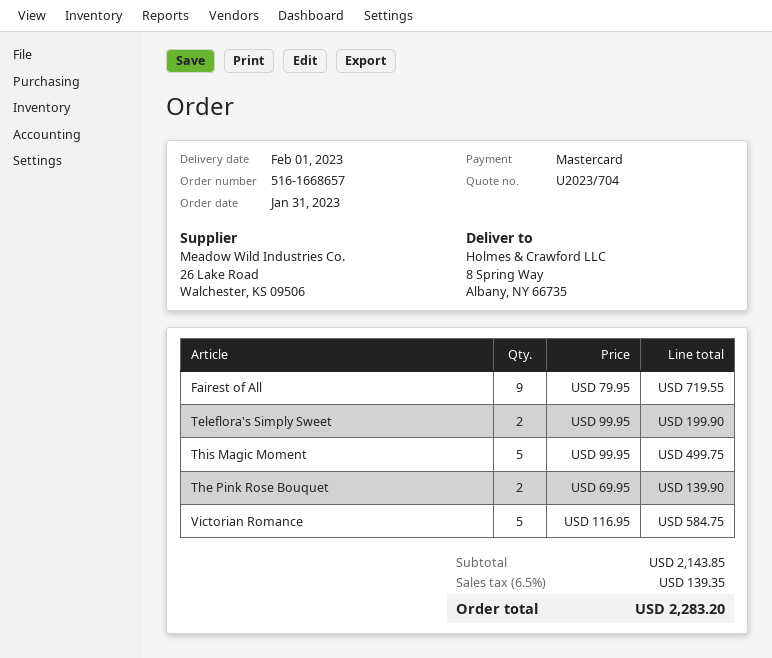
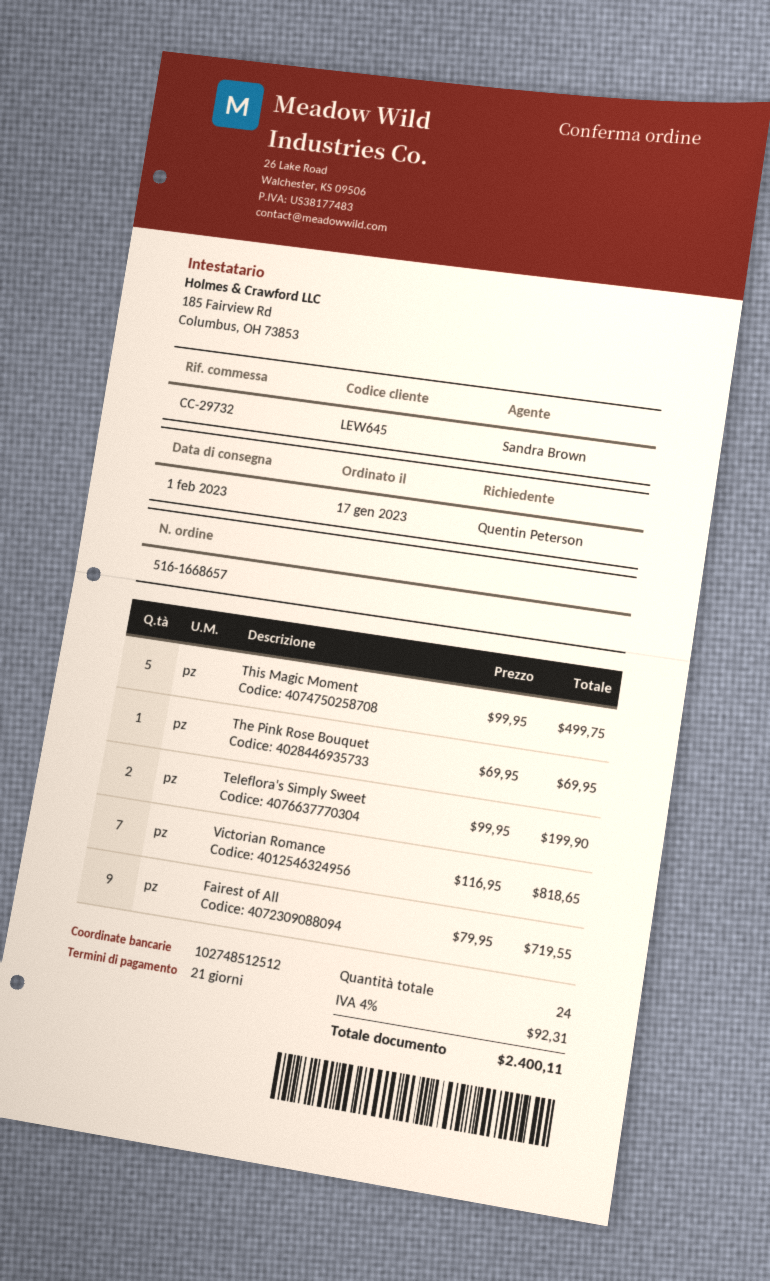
order date: 2023-01-31 -> 2023-01-17
The Pink Rose Bouquet: 2 x 69.95 = 139.90 -> 1 x 69.95 = 69.95
Victorian Romance: 5 x 116.95 = 584.75 -> 7 x 116.95 = 818.65
tax: 6.5% = 139.35 -> 4% = 92.31
total: 2283.20 -> 2400.11

